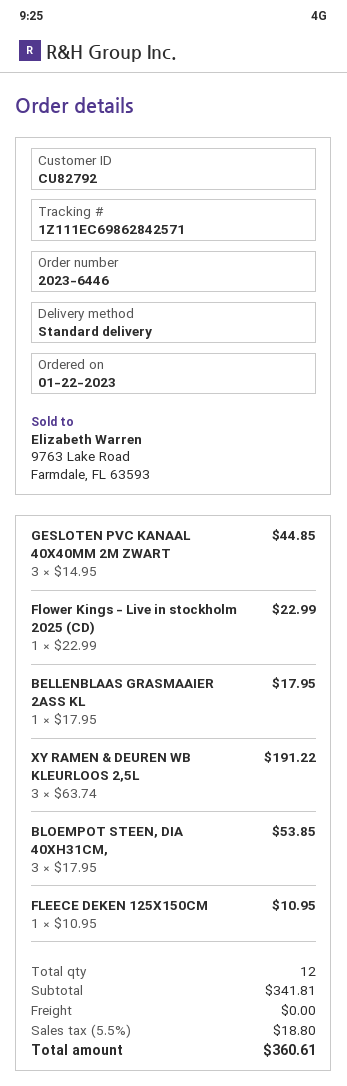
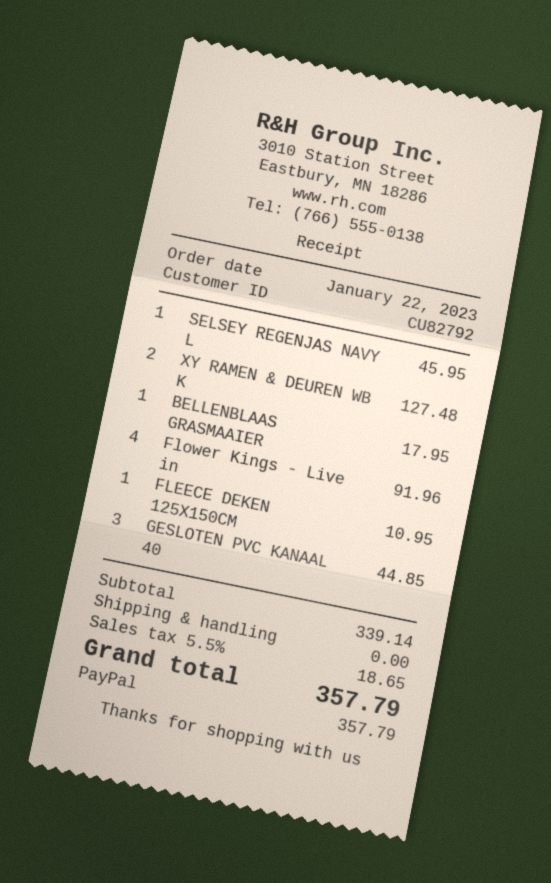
Flower Kings - Live in stockholm 2025 (CD): 1 for 22.99 -> 4 for 91.96
XY RAMEN & DEUREN WB KLEURLOOS 2,5L: 3 for 191.22 -> 2 for 127.48
BLOEMPOT STEEN, DIA 40XH31CM,: 3 for 53.85 -> none
SELSEY REGENJAS NAVY L: none -> 1 for 45.95
subtotal: 341.81 -> 339.14
tax: 5.5% = 18.80 -> 5.5% = 18.65
total: 360.61 -> 357.79

